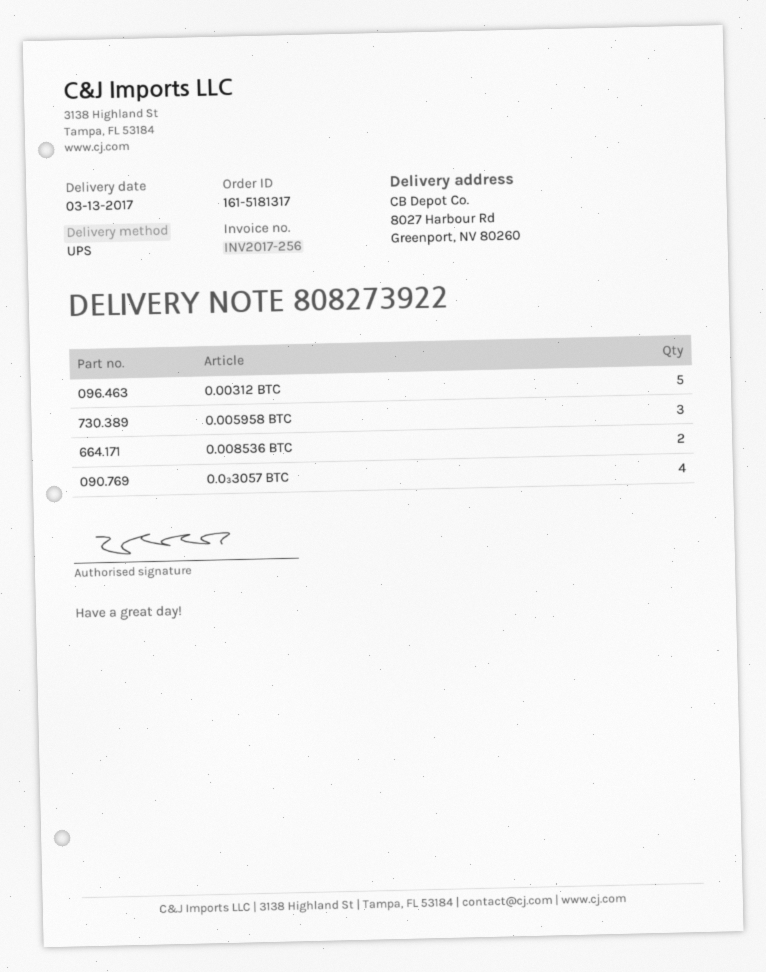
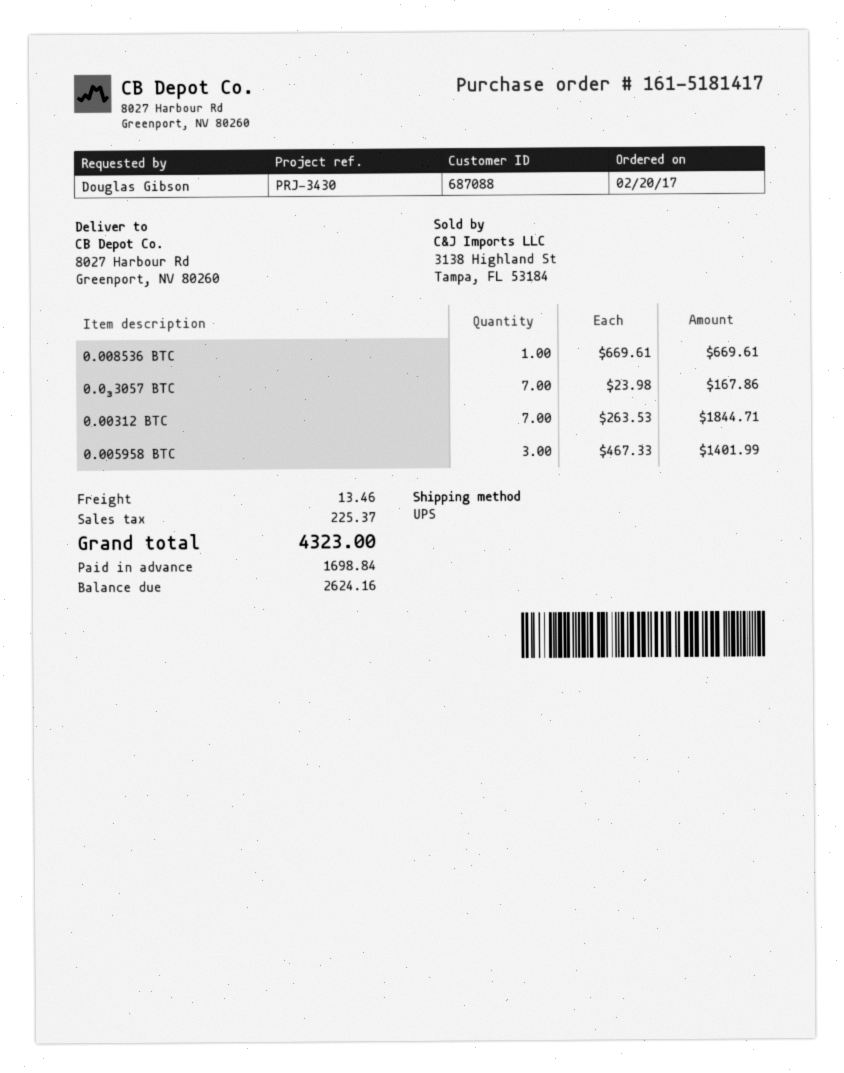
order number: 161-5181317 -> 161-5181417
0.00312 BTC: 5 -> 7
0.008536 BTC: 2 -> 1
0.0₃3057 BTC: 4 -> 7

